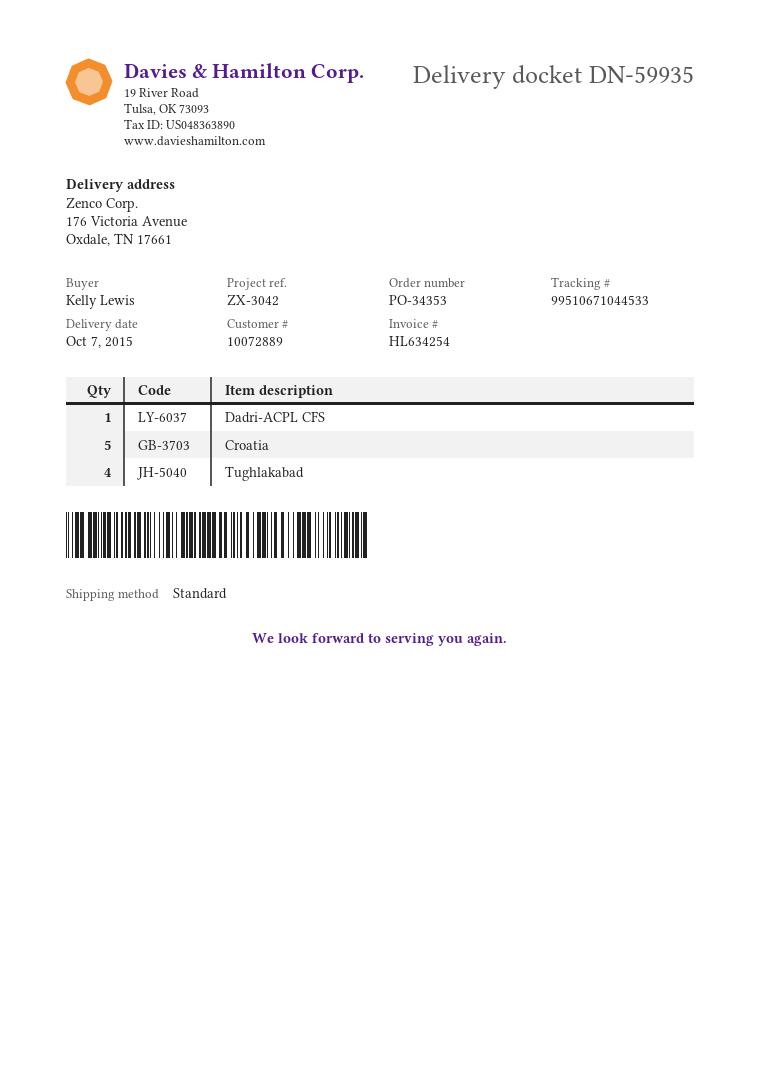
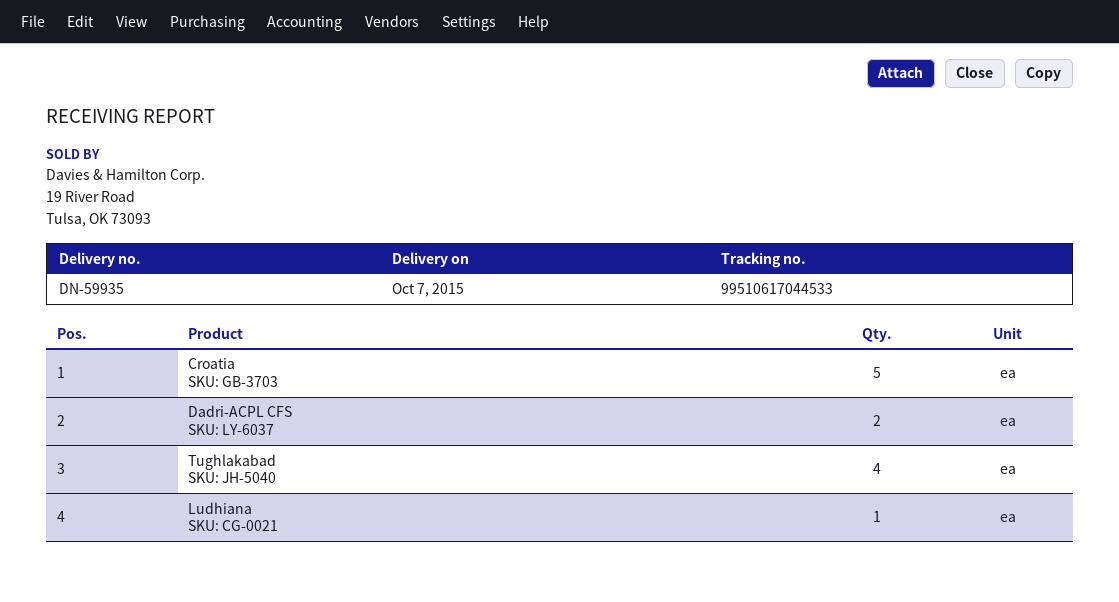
tracking number: 99510671044533 -> 99510617044533
Dadri-ACPL CFS: 1 -> 2
Ludhiana: none -> 1

